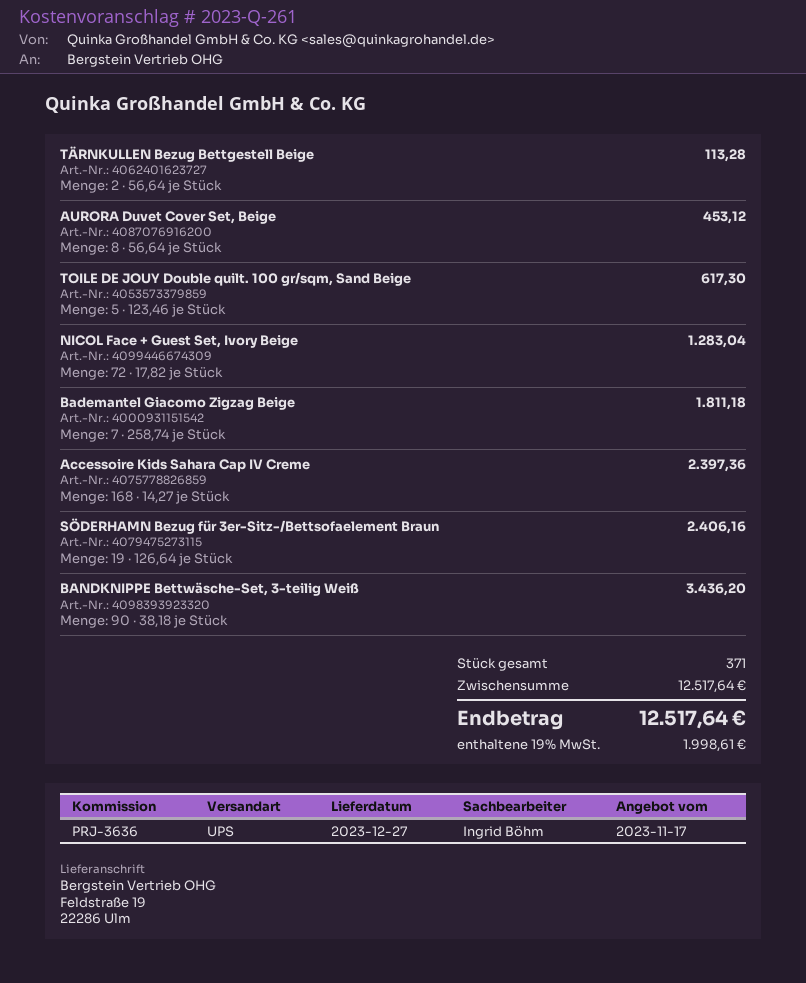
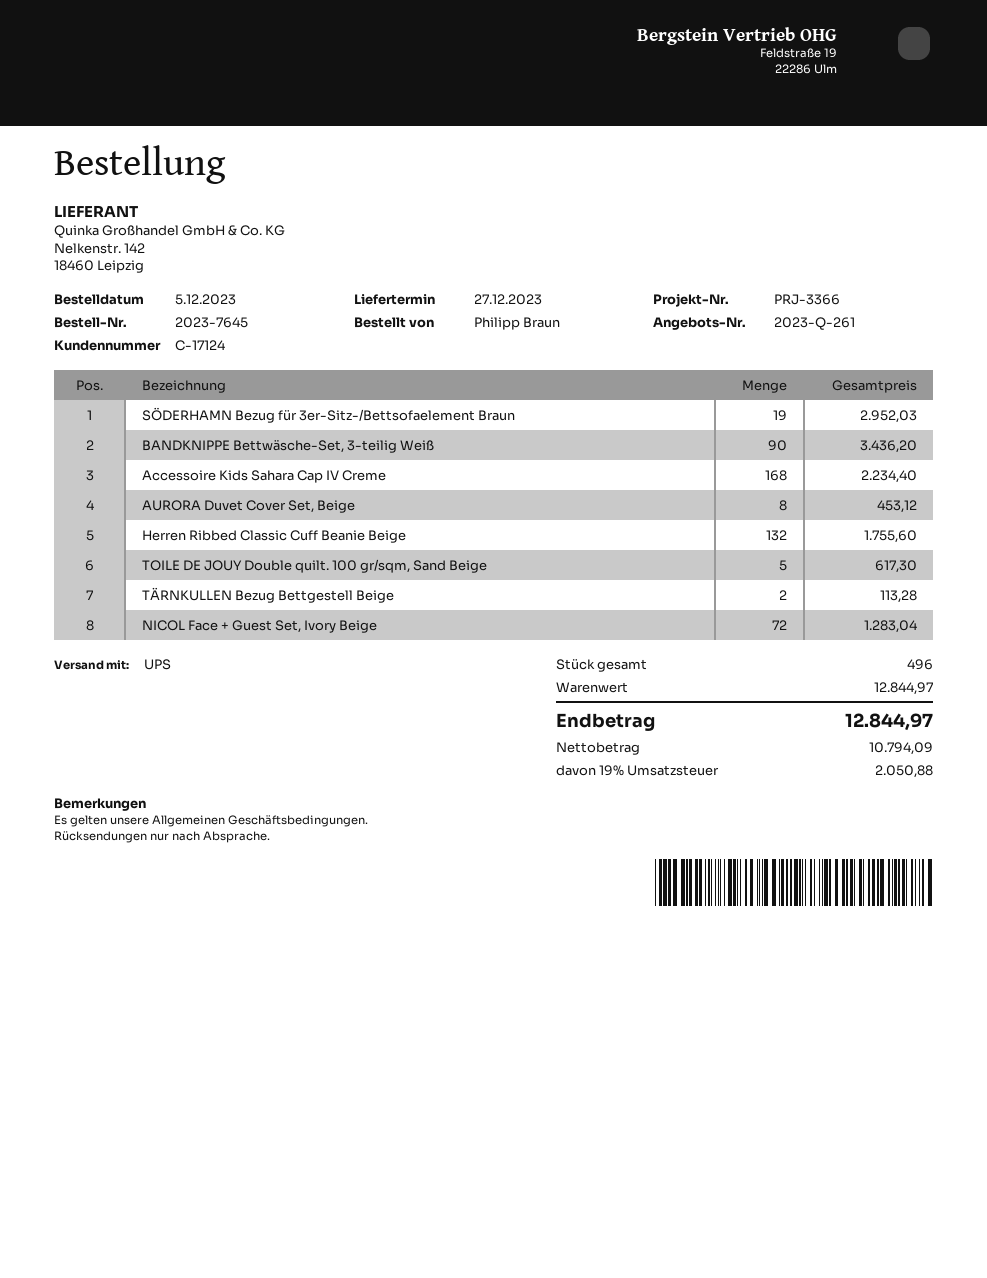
reference: PRJ-3636 -> PRJ-3366
Bademantel Giacomo Zigzag Beige: 7 for 1811.18 -> none
Accessoire Kids Sahara Cap IV Creme: 168 for 2397.36 -> 168 for 2234.40
SÖDERHAMN Bezug für 3er-Sitz-/Bettsofaelement Braun: 19 for 2406.16 -> 19 for 2952.03
Herren Ribbed Classic Cuff Beanie Beige: none -> 132 for 1755.60
total quantity: 371 -> 496
subtotal: 12517.64 -> 12844.97
tax: 19% = 1998.61 -> 19% = 2050.88
total: 12517.64 -> 12844.97

